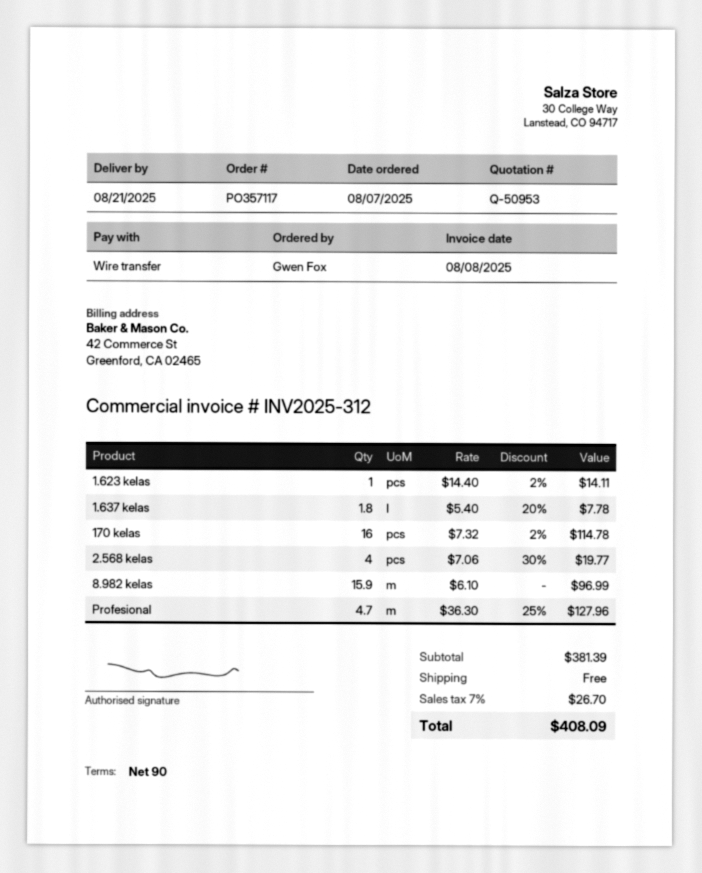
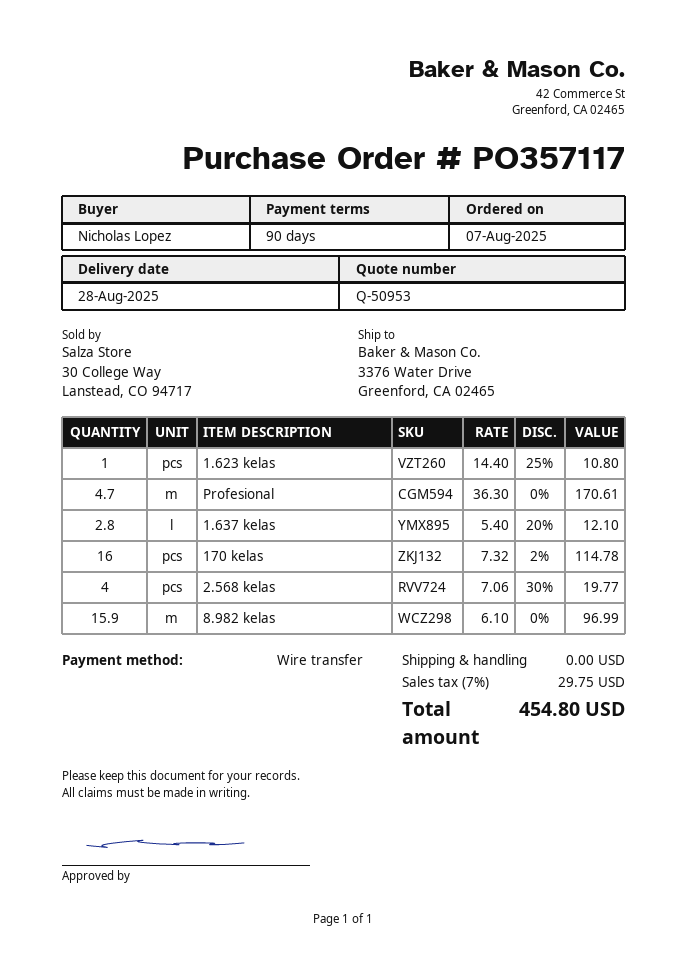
delivery date: 2025-08-21 -> 2025-08-28
ordered by: Gwen Fox -> Nicholas Lopez
1.623 kelas: 1 x 14.40 - 2% = 14.11 -> 1 x 14.40 - 25% = 10.80
1.637 kelas: 1.8 x 5.40 - 20% = 7.78 -> 2.8 x 5.40 - 20% = 12.10
Profesional: 4.7 x 36.30 - 25% = 127.96 -> 4.7 x 36.30 = 170.61
tax: 7% = 26.70 -> 7% = 29.75
total: 408.09 -> 454.80

